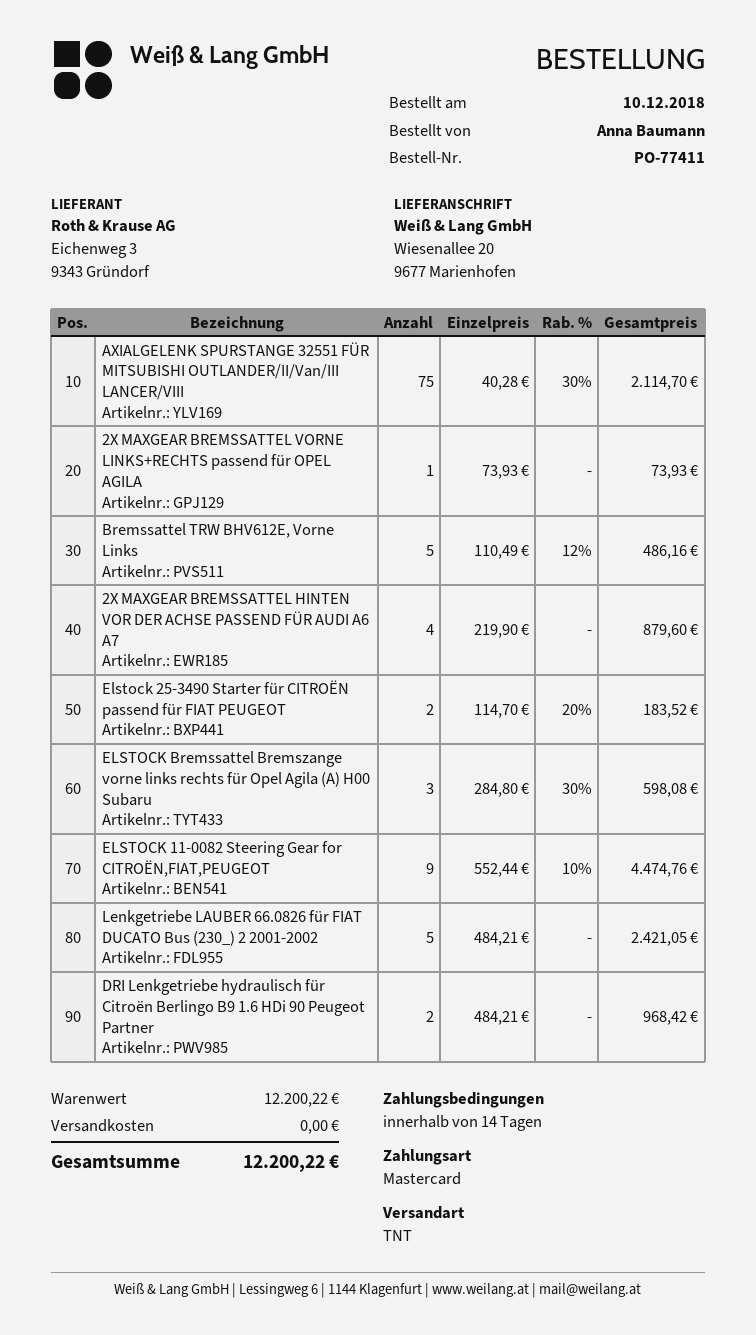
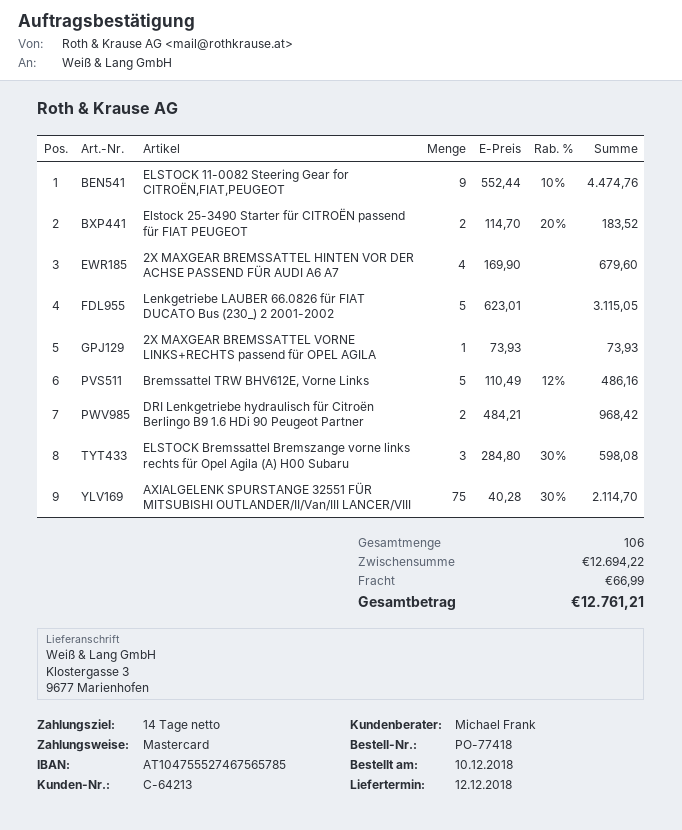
order number: PO-77411 -> PO-77418
ship to: Wiesenallee 20, 9677 Marienhofen -> Klostergasse 3, 9677 Marienhofen
2X MAXGEAR BREMSSATTEL HINTEN VOR DER ACHSE PASSEND FÜR AUDI A6 A7: 4 x 219.90 = 879.60 -> 4 x 169.90 = 679.60
Lenkgetriebe LAUBER 66.0826 für FIAT DUCATO Bus (230_) 2 2001-2002: 5 x 484.21 = 2421.05 -> 5 x 623.01 = 3115.05
subtotal: 12200.22 -> 12694.22
shipping: 0.00 -> 66.99
total: 12200.22 -> 12761.21

